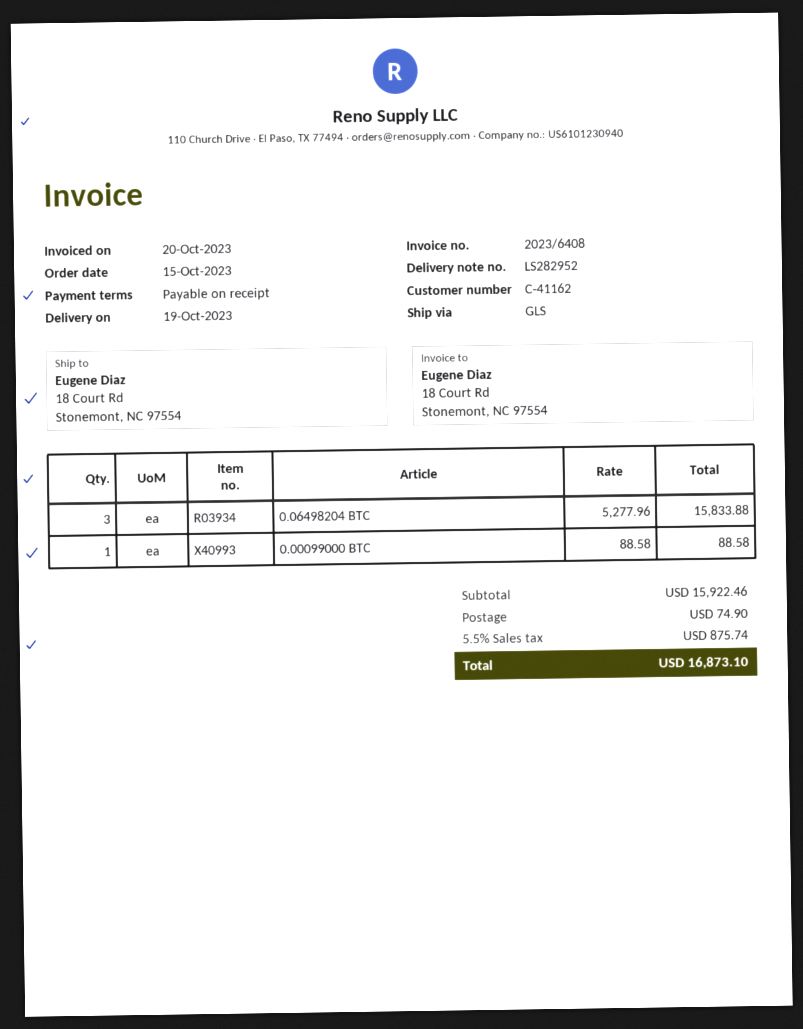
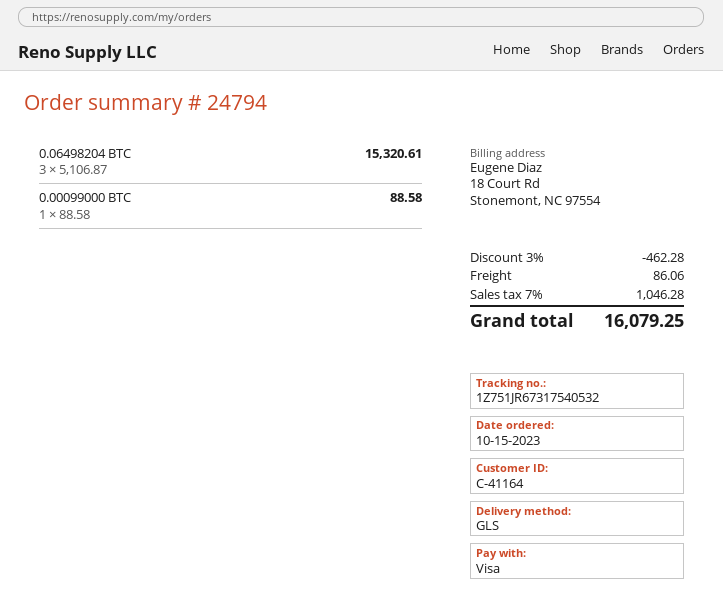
customer number: C-41162 -> C-41164
0.06498204 BTC: 3 x 5277.96 = 15833.88 -> 3 x 5106.87 = 15320.61
discount: none -> 3% = 462.28
shipping: 74.90 -> 86.06
tax: 5.5% = 875.74 -> 7% = 1046.28
total: 16873.10 -> 16079.25

